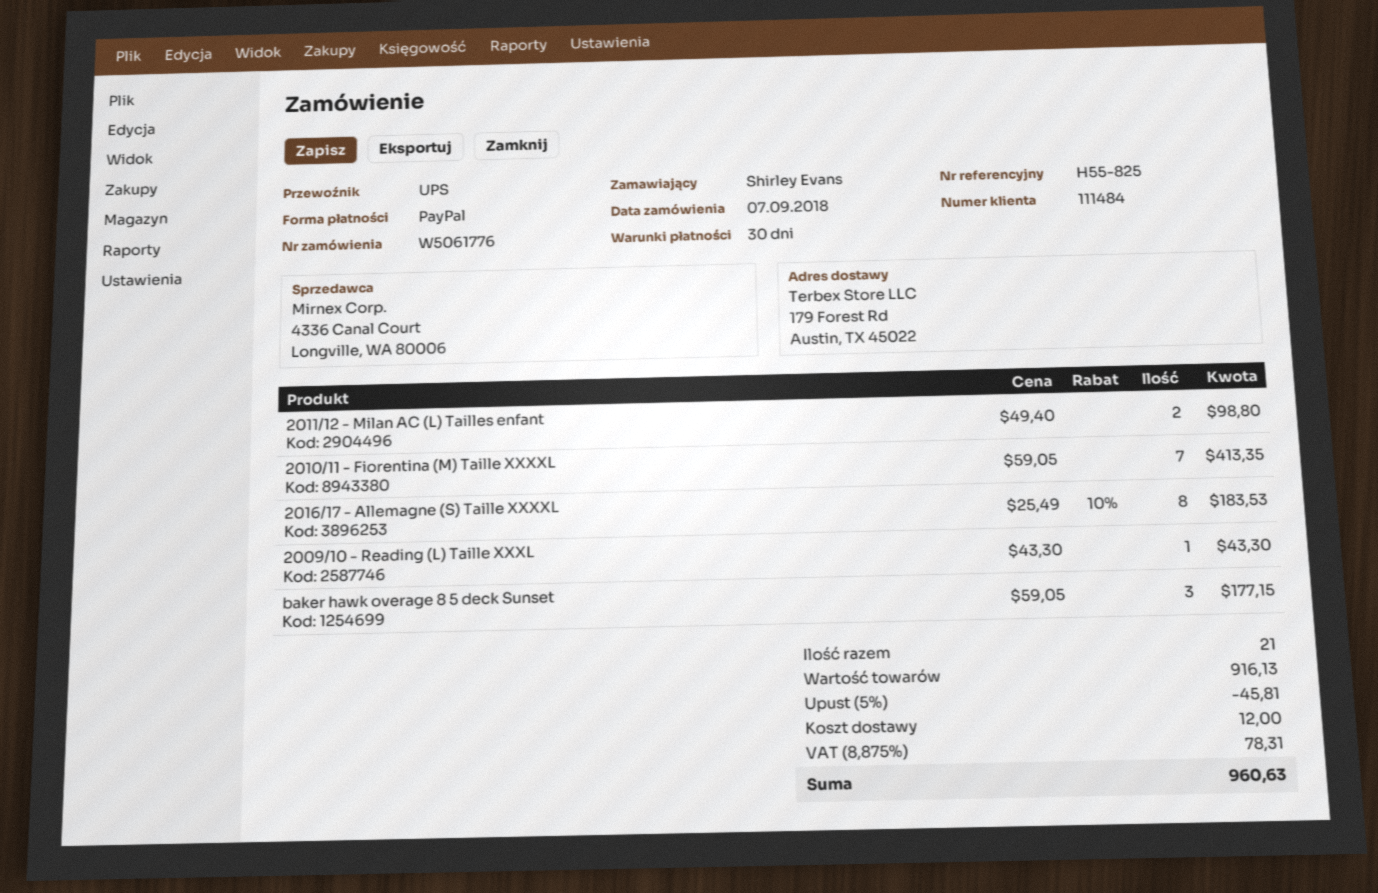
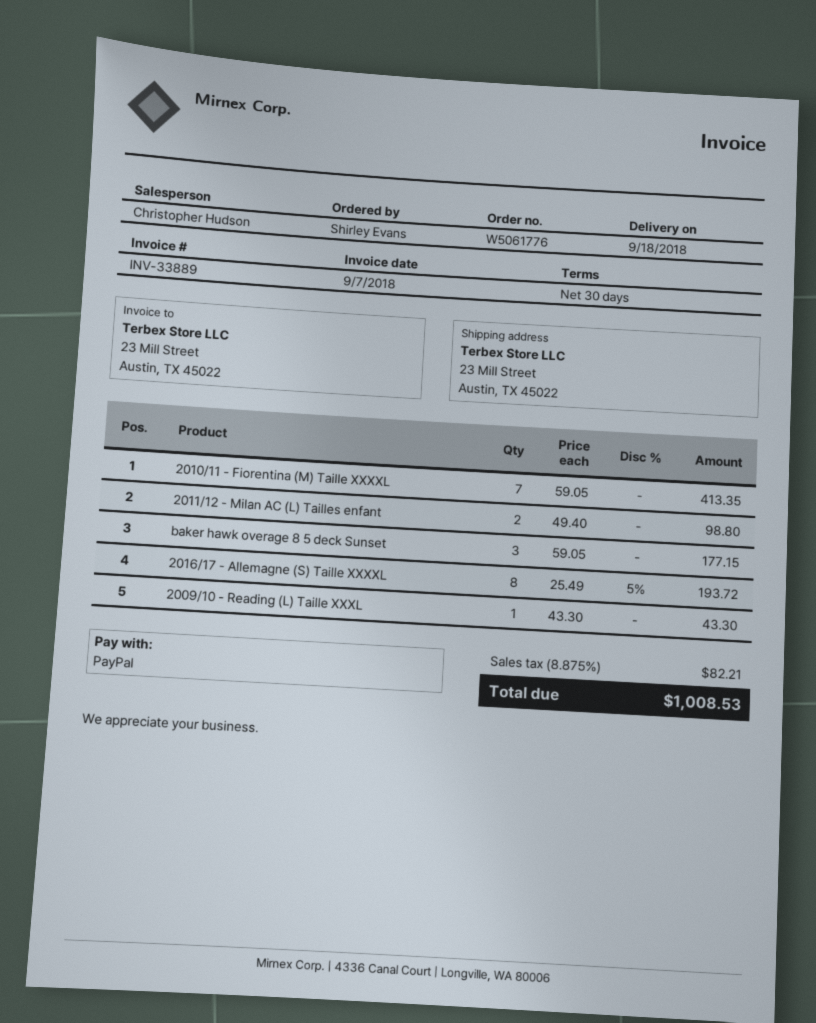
ship to: 179 Forest Rd, Austin, TX 45022 -> 23 Mill Street, Austin, TX 45022
2016/17 - Allemagne (S) Taille XXXXL: 8 x 25.49 - 10% = 183.53 -> 8 x 25.49 - 5% = 193.72
discount: 5% = 45.81 -> none
shipping: 12.00 -> none
tax: 8.875% = 78.31 -> 8.875% = 82.21
total: 960.63 -> 1008.53

